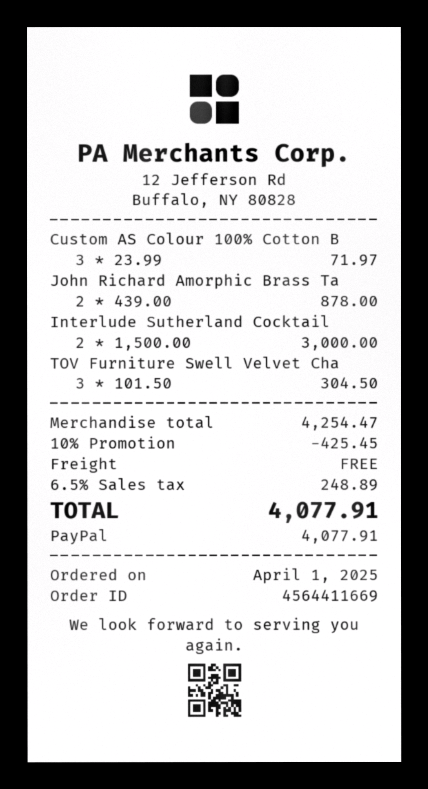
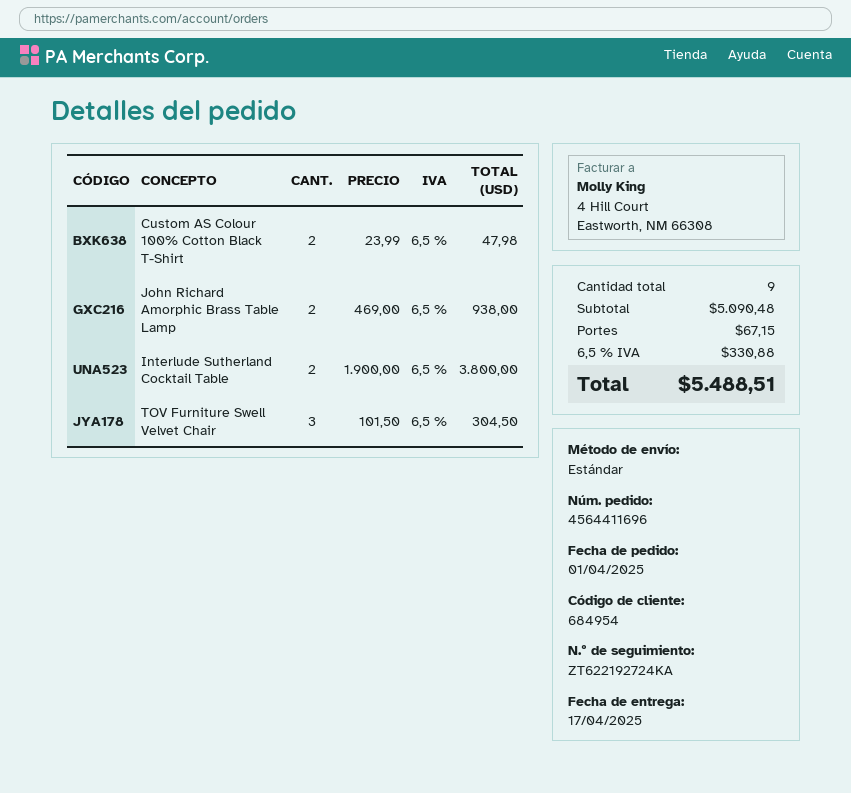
order number: 4564411669 -> 4564411696
Custom AS Colour 100% Cotton B: 3 x 23.99 = 71.97 -> 2 x 23.99 = 47.98
John Richard Amorphic Brass Ta: 2 x 439.00 = 878.00 -> 2 x 469.00 = 938.00
Interlude Sutherland Cocktail: 2 x 1500.00 = 3000.00 -> 2 x 1900.00 = 3800.00
subtotal: 4254.47 -> 5090.48
discount: 10% = 425.45 -> none
shipping: 0.00 -> 67.15
tax: 6.5% = 248.89 -> 6.5% = 330.88
total: 4077.91 -> 5488.51

